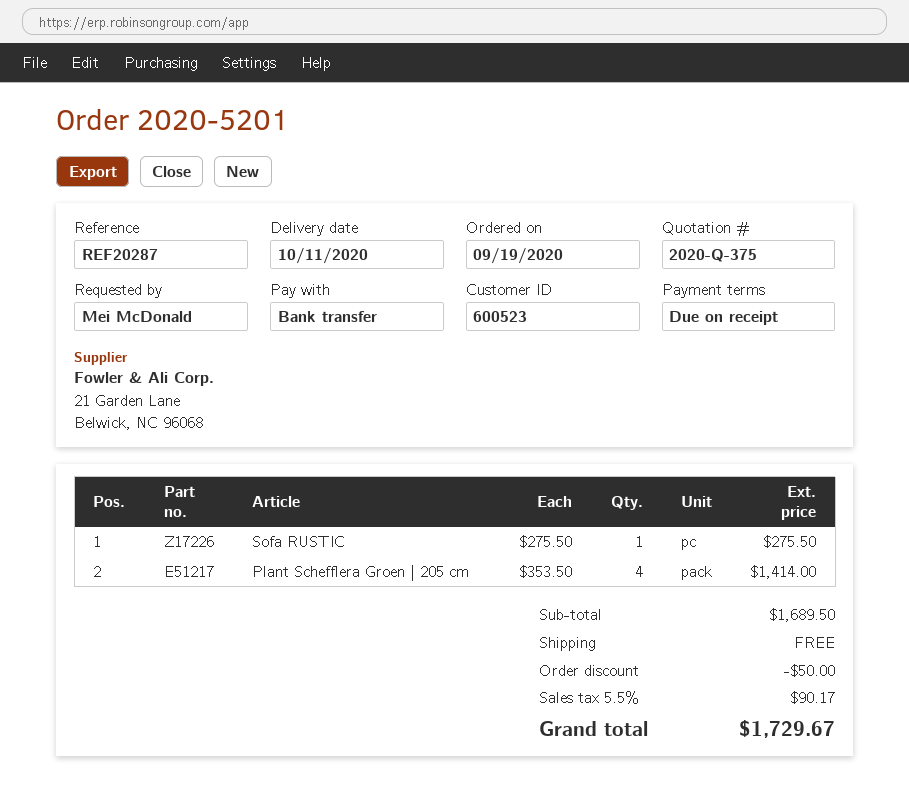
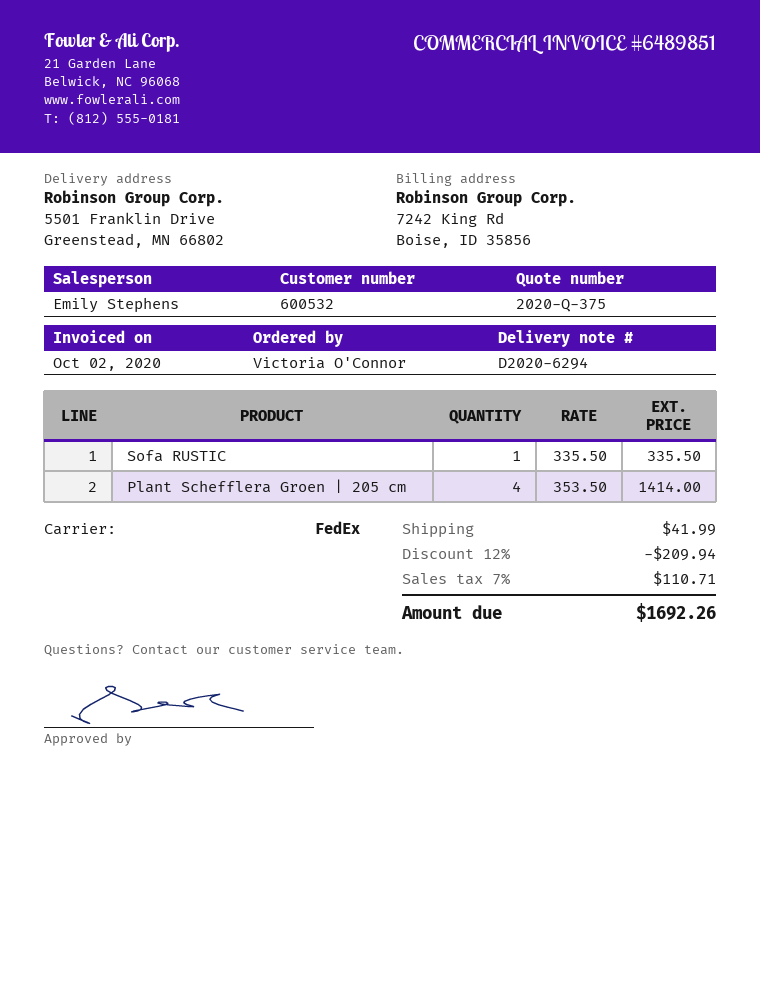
customer number: 600523 -> 600532
ordered by: Mei McDonald -> Victoria O'Connor
Sofa RUSTIC: 1 x 275.50 = 275.50 -> 1 x 335.50 = 335.50
discount: 50.00 -> 209.94
shipping: 0.00 -> 41.99
tax: 5.5% = 90.17 -> 7% = 110.71
total: 1729.67 -> 1692.26

